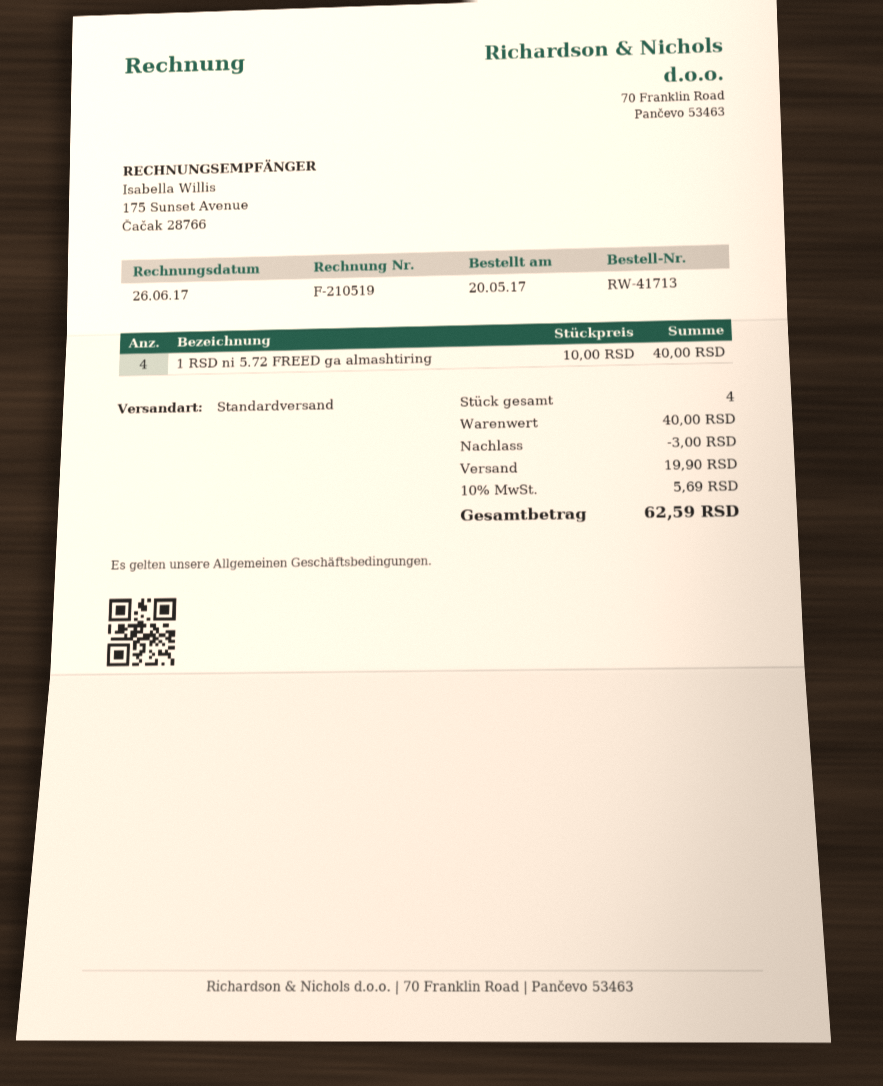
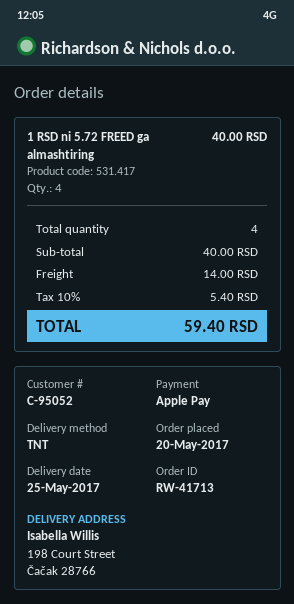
shipping method: standard -> TNT
discount: 3.00 -> none
shipping: 19.90 -> 14.00
tax: 10% = 5.69 -> 10% = 5.40
total: 62.59 -> 59.40

